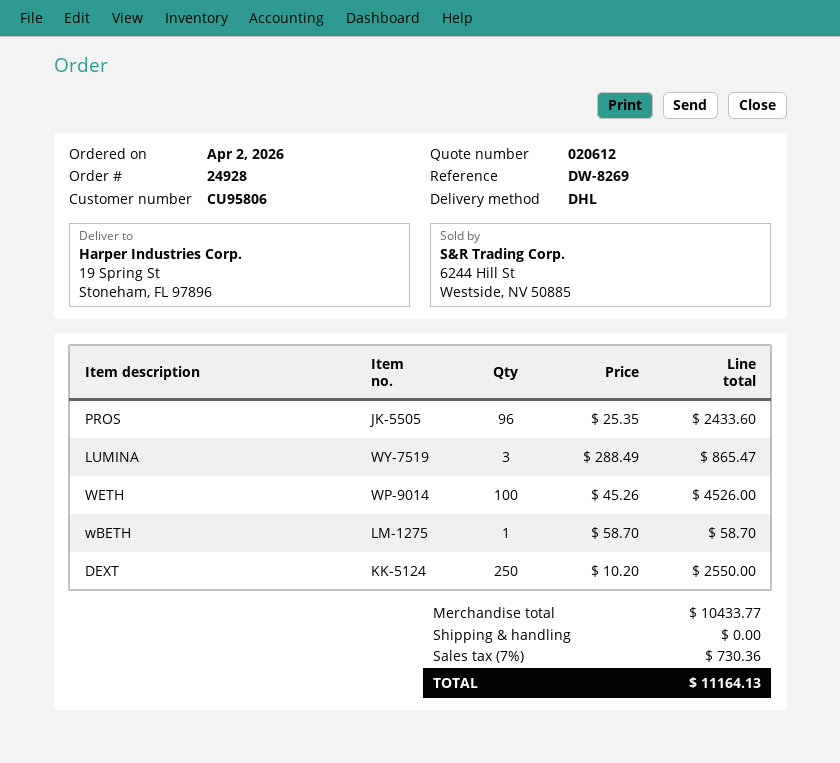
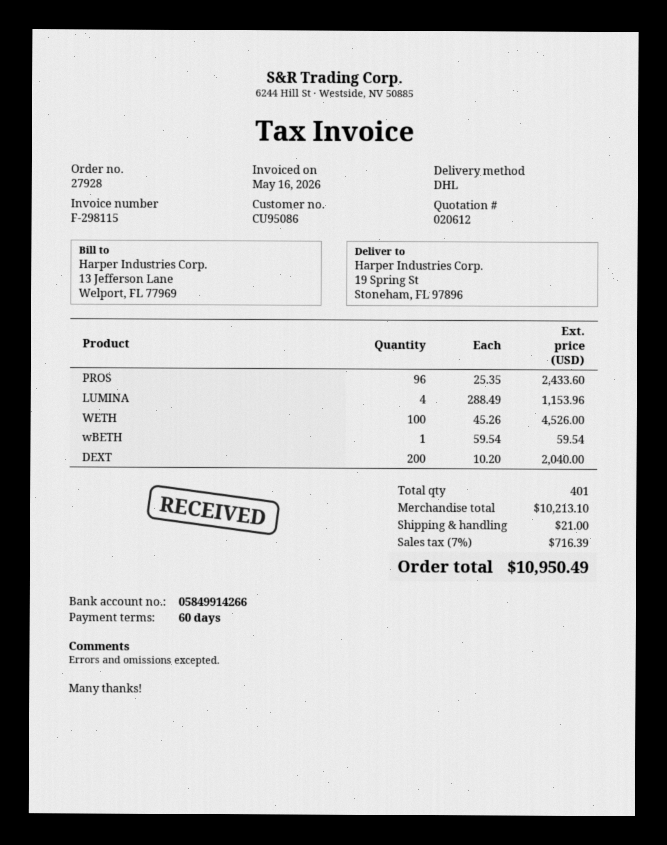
order number: 24928 -> 27928
customer number: CU95806 -> CU95086
LUMINA: 3 x 288.49 = 865.47 -> 4 x 288.49 = 1153.96
wBETH: 1 x 58.70 = 58.70 -> 1 x 59.54 = 59.54
DEXT: 250 x 10.20 = 2550.00 -> 200 x 10.20 = 2040.00
subtotal: 10433.77 -> 10213.10
shipping: 0.00 -> 21.00
tax: 7% = 730.36 -> 7% = 716.39
total: 11164.13 -> 10950.49

